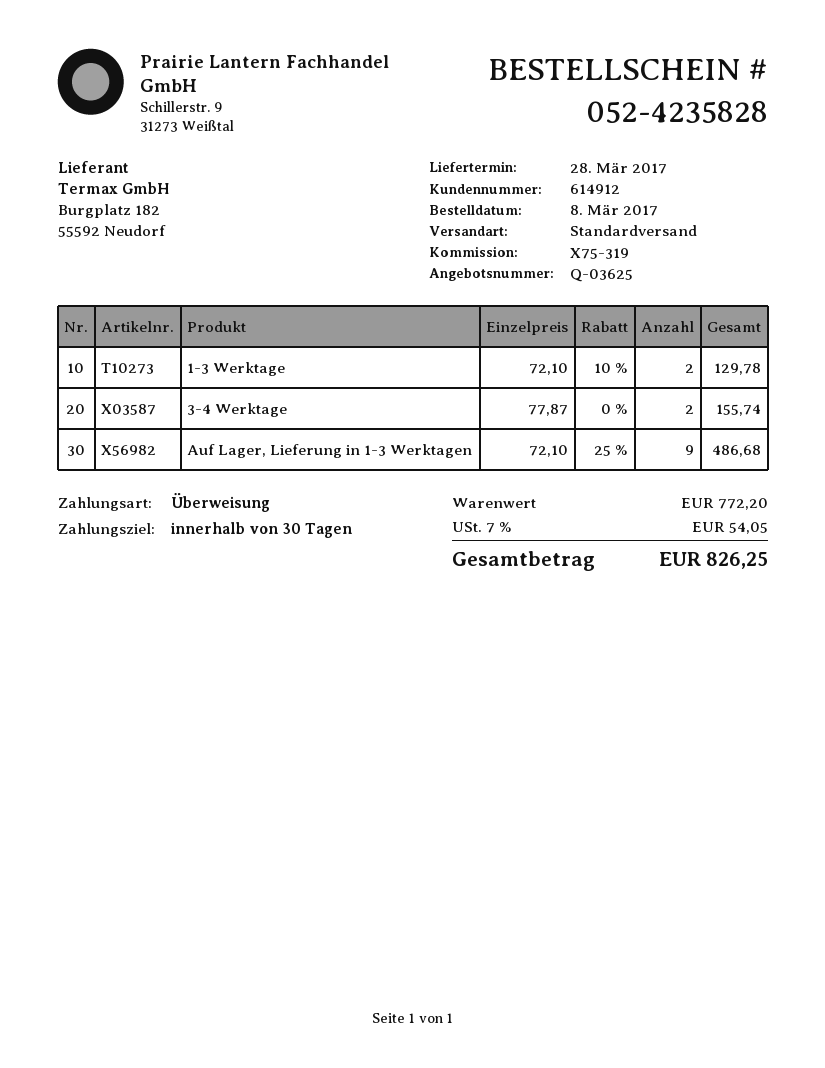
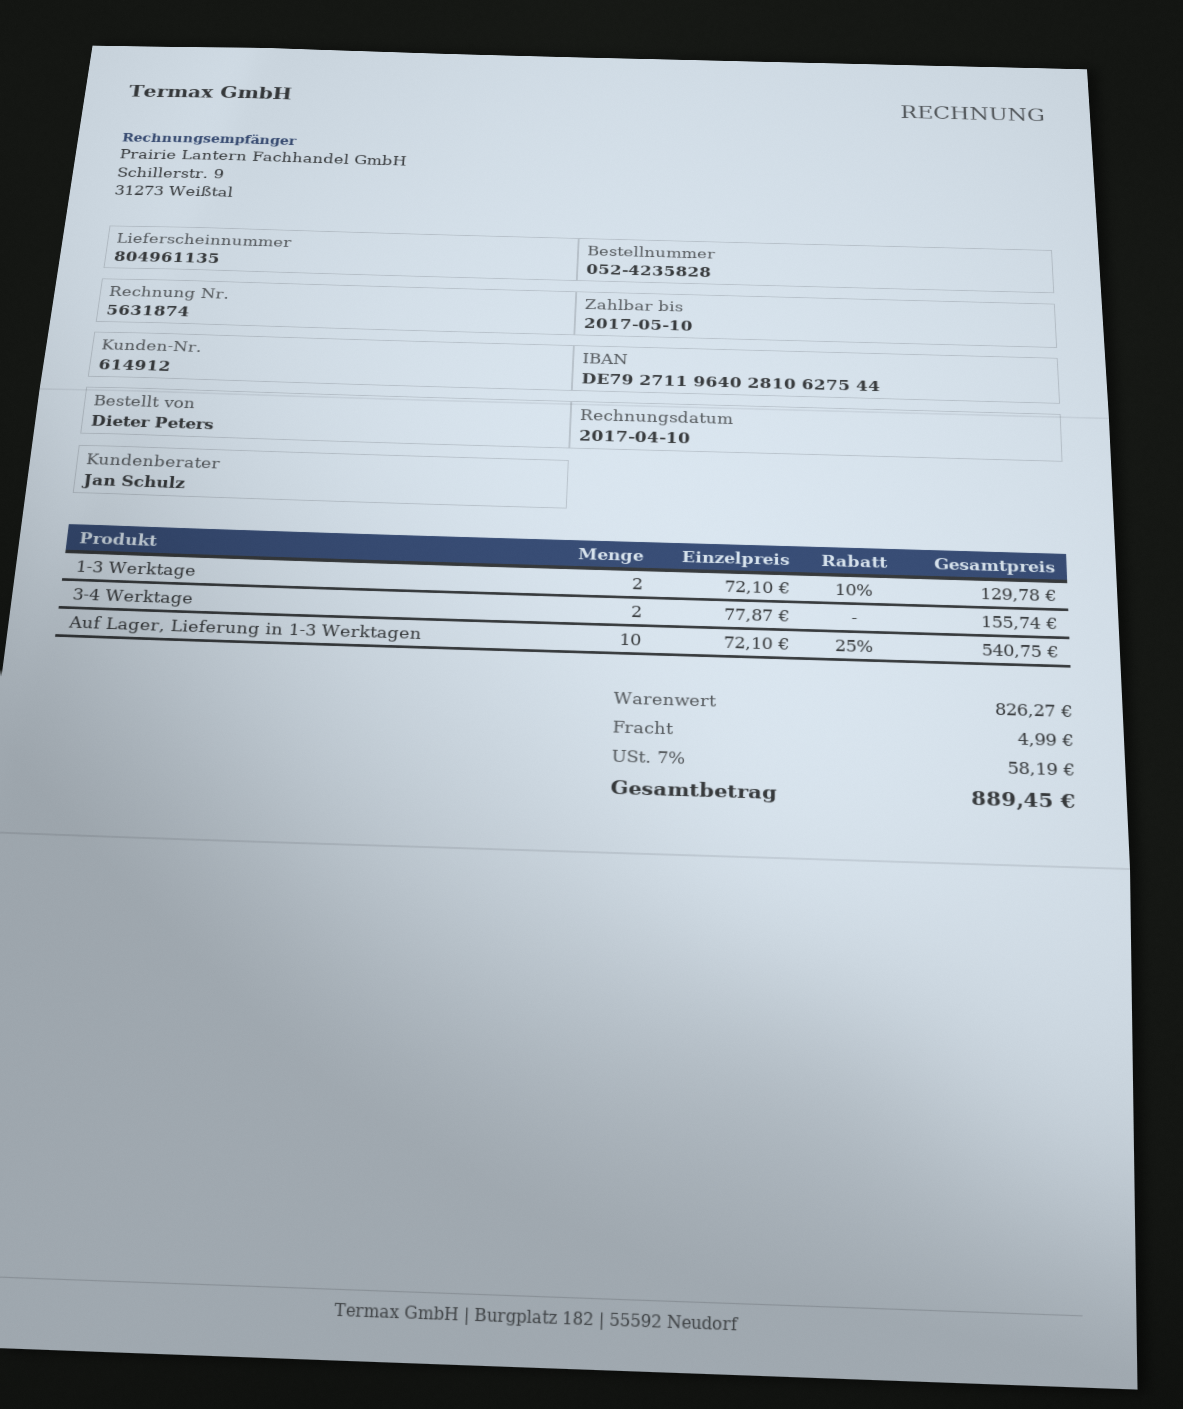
Auf Lager, Lieferung in 1-3 Werktagen: 9 x 72.10 - 25% = 486.68 -> 10 x 72.10 - 25% = 540.75
subtotal: 772.20 -> 826.27
shipping: none -> 4.99
tax: 7% = 54.05 -> 7% = 58.19
total: 826.25 -> 889.45

